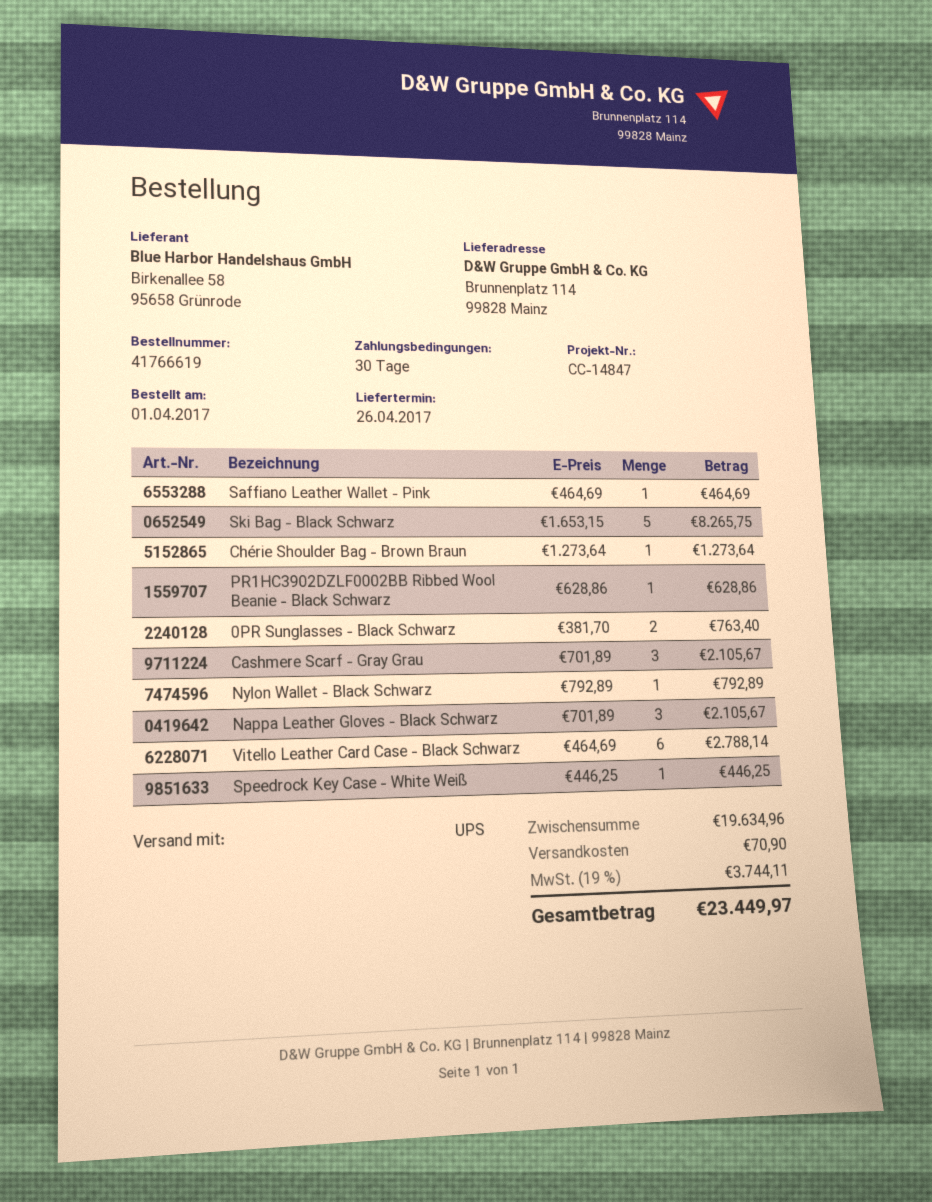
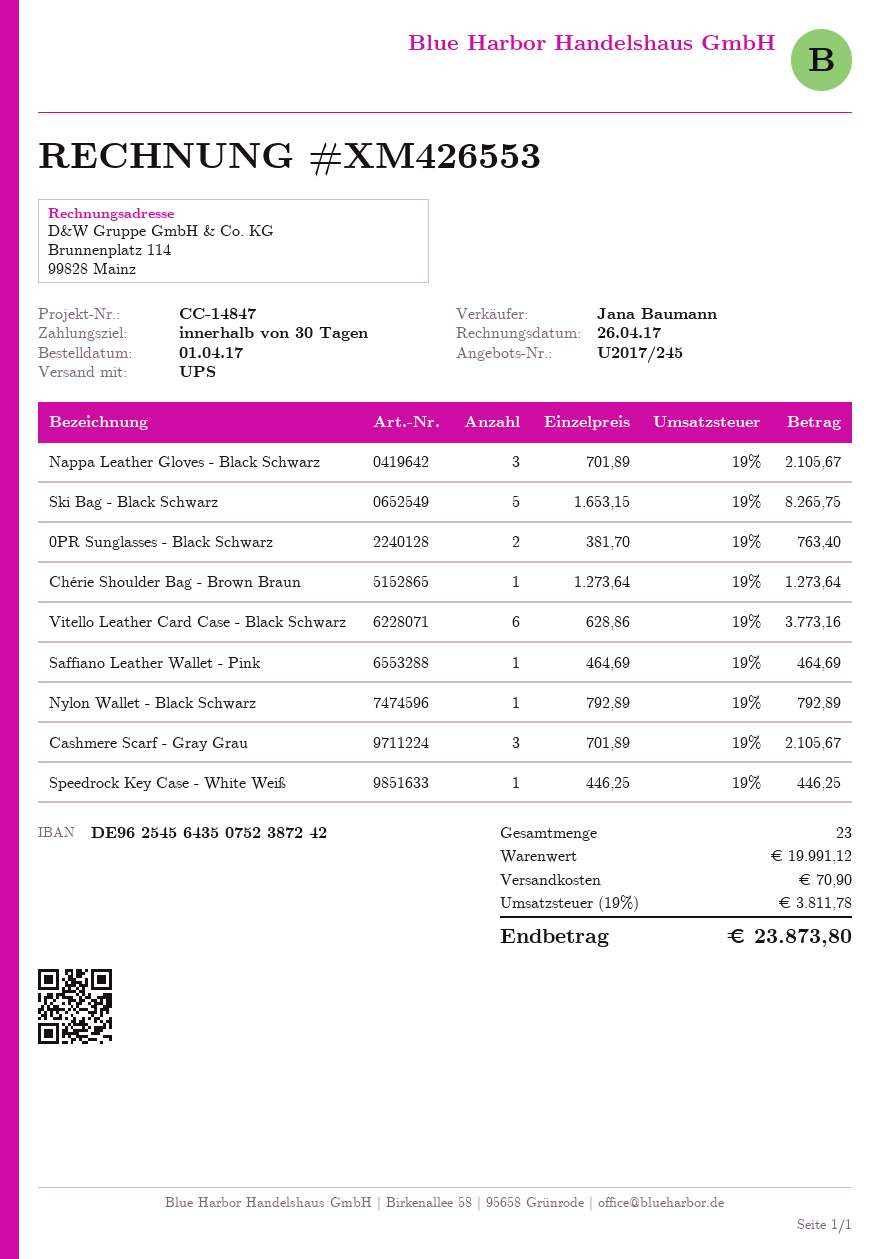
PR1HC3902DZLF0002BB Ribbed Wool Beanie - Black Schwarz: 1 x 628.86 = 628.86 -> none
Vitello Leather Card Case - Black Schwarz: 6 x 464.69 = 2788.14 -> 6 x 628.86 = 3773.16
subtotal: 19634.96 -> 19991.12
tax: 19% = 3744.11 -> 19% = 3811.78
total: 23449.97 -> 23873.80

